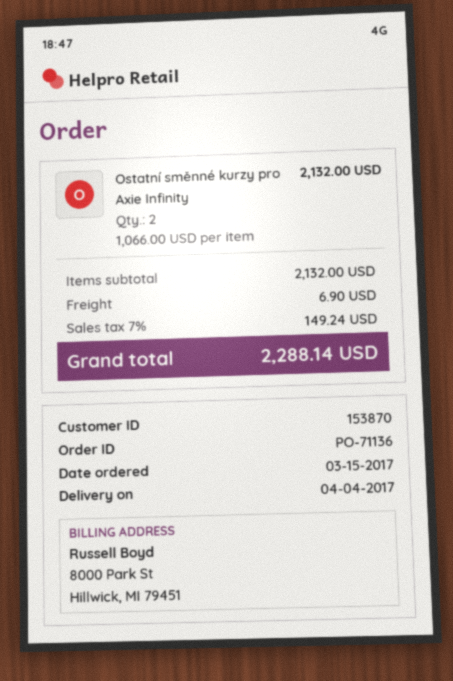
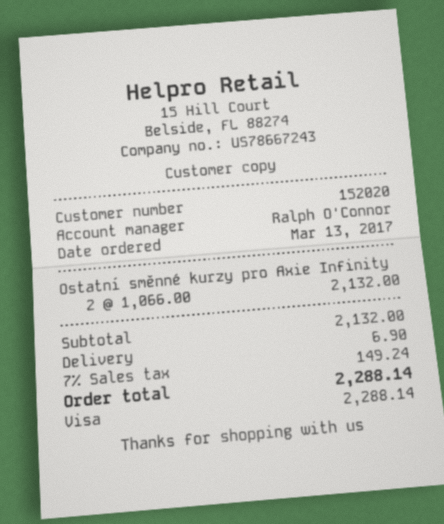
order date: 2017-03-15 -> 2017-03-13
customer number: 153870 -> 152020

